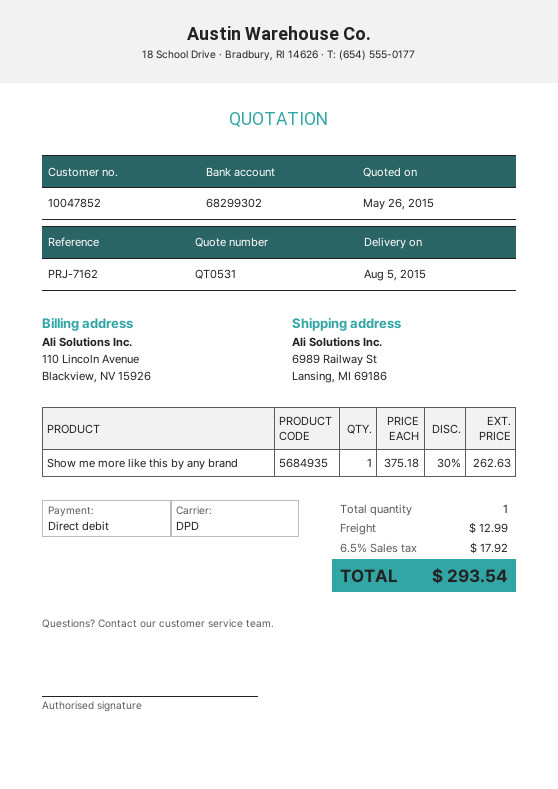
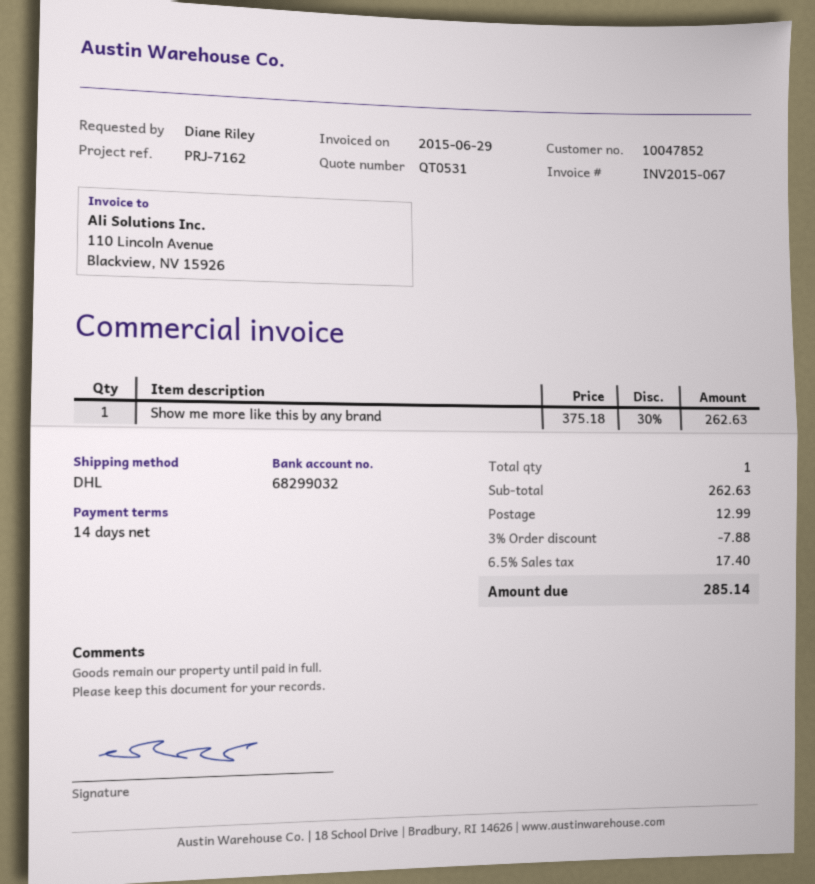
bank account: 68299302 -> 68299032
shipping method: DPD -> DHL
discount: none -> 3% = 7.88
tax: 6.5% = 17.92 -> 6.5% = 17.40
total: 293.54 -> 285.14

